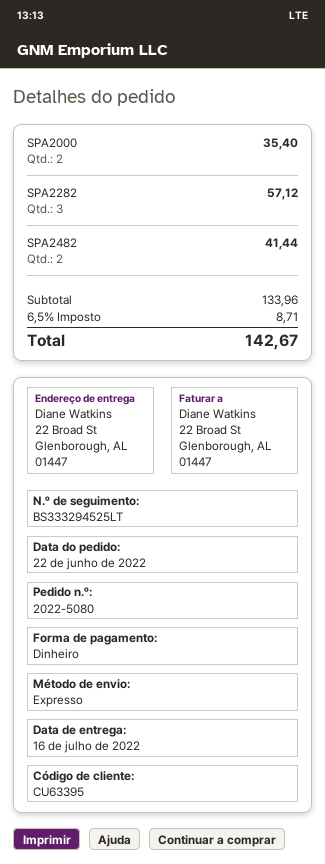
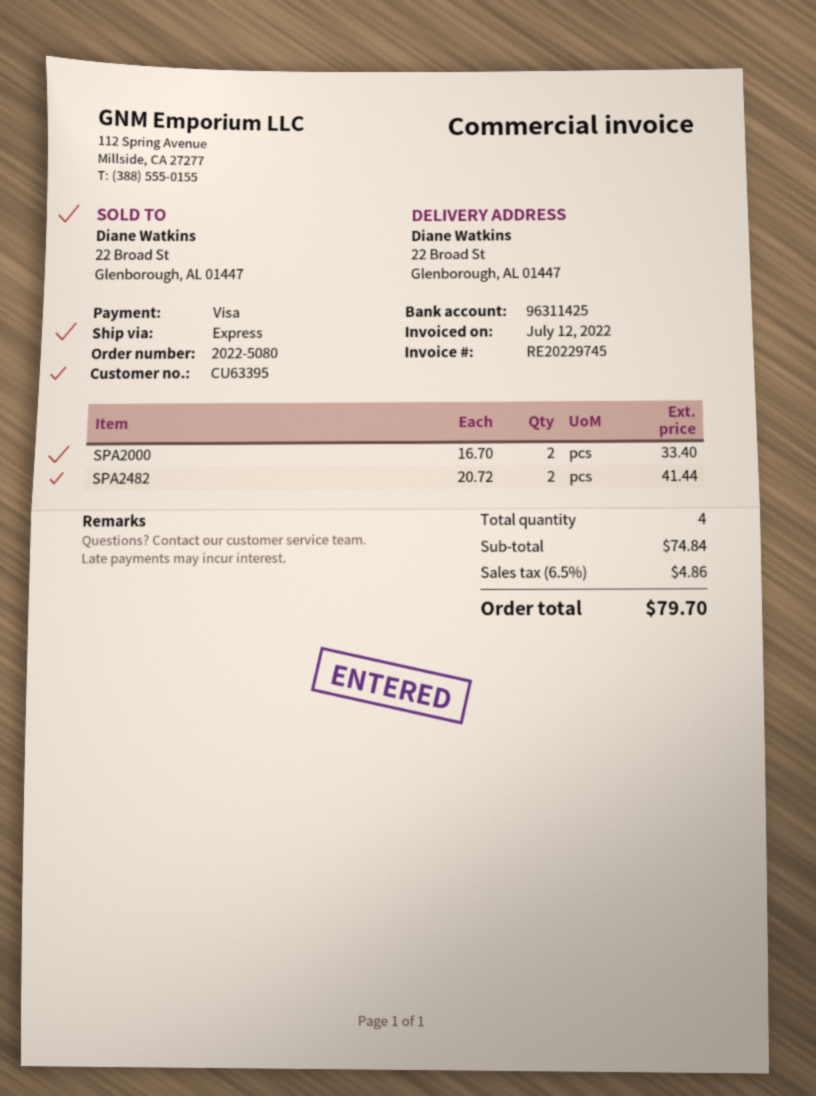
payment method: cash -> Visa
SPA2000: 2 for 35.40 -> 2 for 33.40
SPA2282: 3 for 57.12 -> none
subtotal: 133.96 -> 74.84
tax: 6.5% = 8.71 -> 6.5% = 4.86
total: 142.67 -> 79.70

